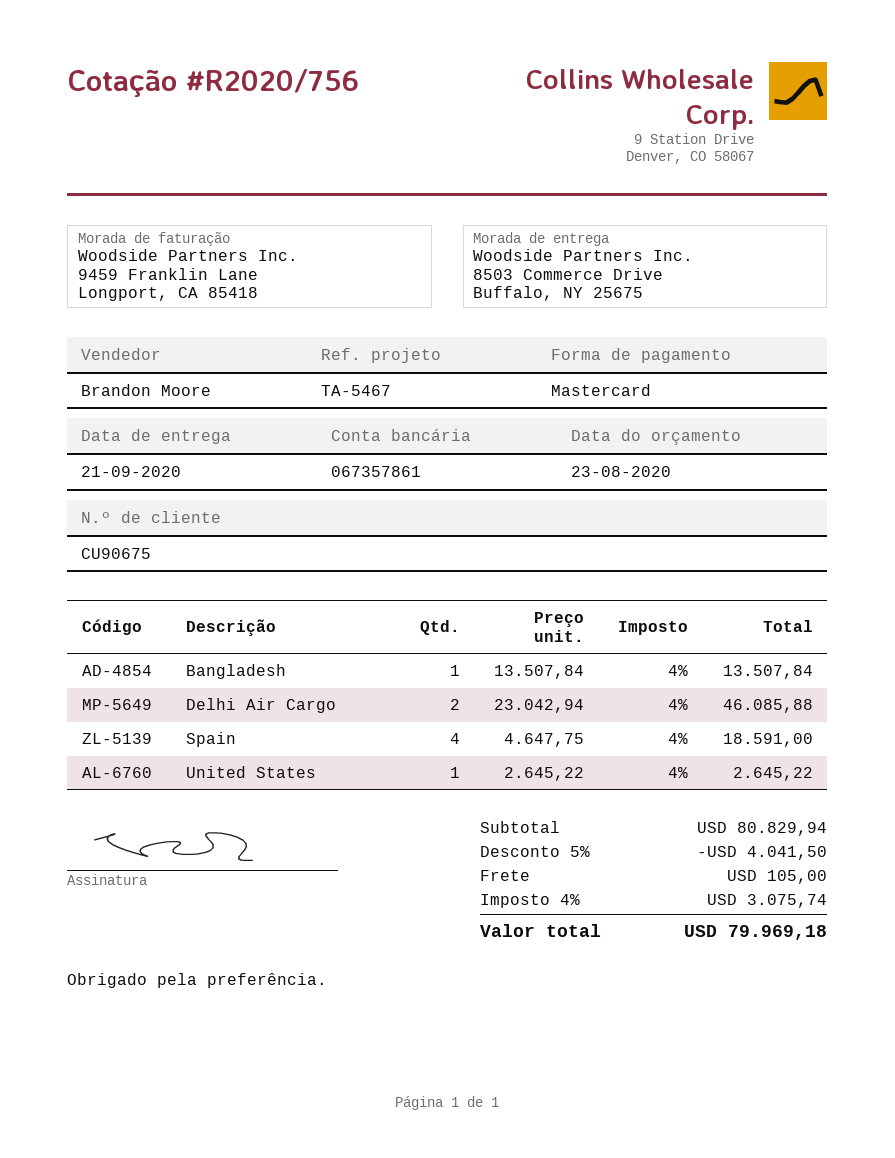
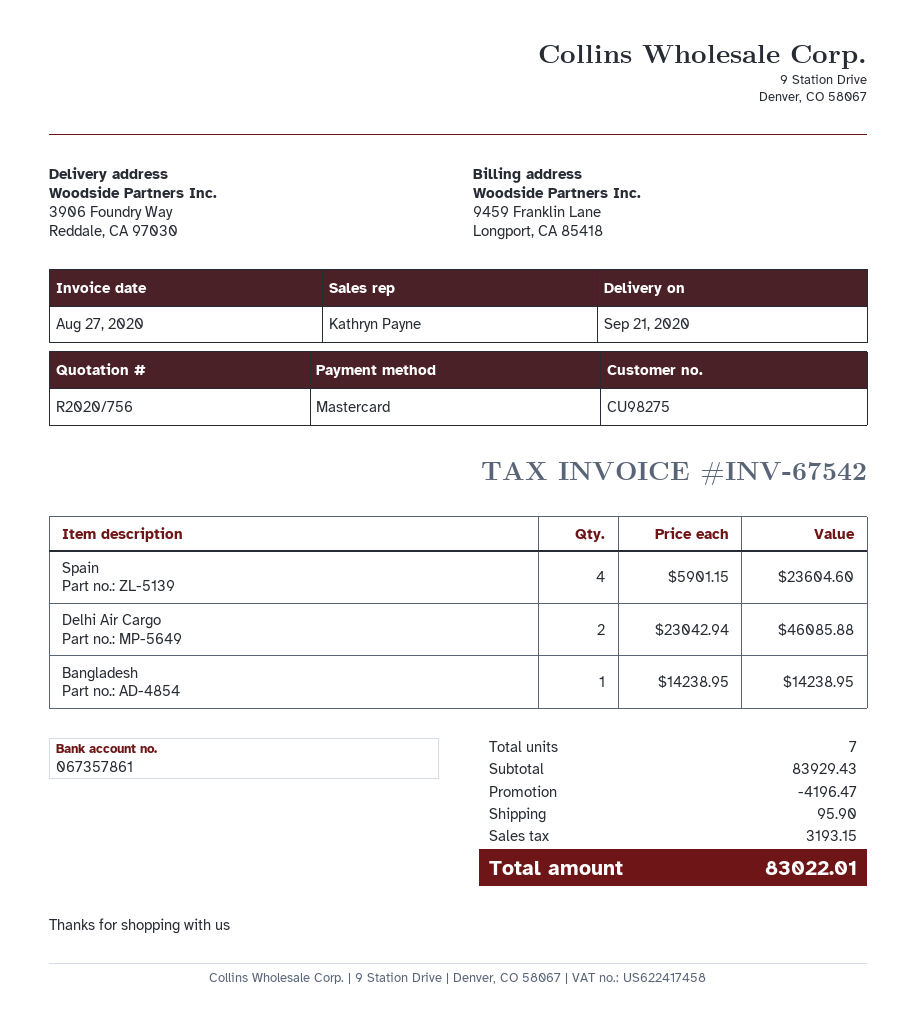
customer number: CU90675 -> CU98275
sales rep: Brandon Moore -> Kathryn Payne
ship to: 8503 Commerce Drive, Buffalo, NY 25675 -> 3906 Foundry Way, Reddale, CA 97030
Bangladesh: 1 x 13507.84 = 13507.84 -> 1 x 14238.95 = 14238.95
Spain: 4 x 4647.75 = 18591.00 -> 4 x 5901.15 = 23604.60
United States: 1 x 2645.22 = 2645.22 -> none
subtotal: 80829.94 -> 83929.43
discount: 4041.50 -> 4196.47
shipping: 105.00 -> 95.90
tax: 3075.74 -> 3193.15
total: 79969.18 -> 83022.01

